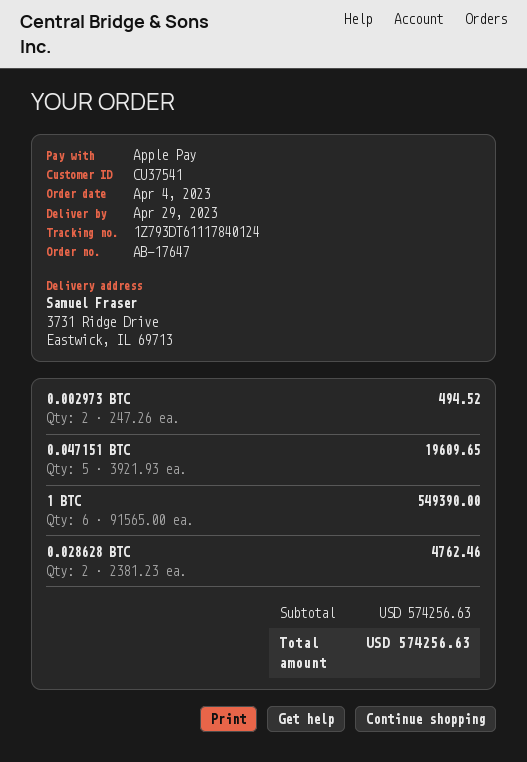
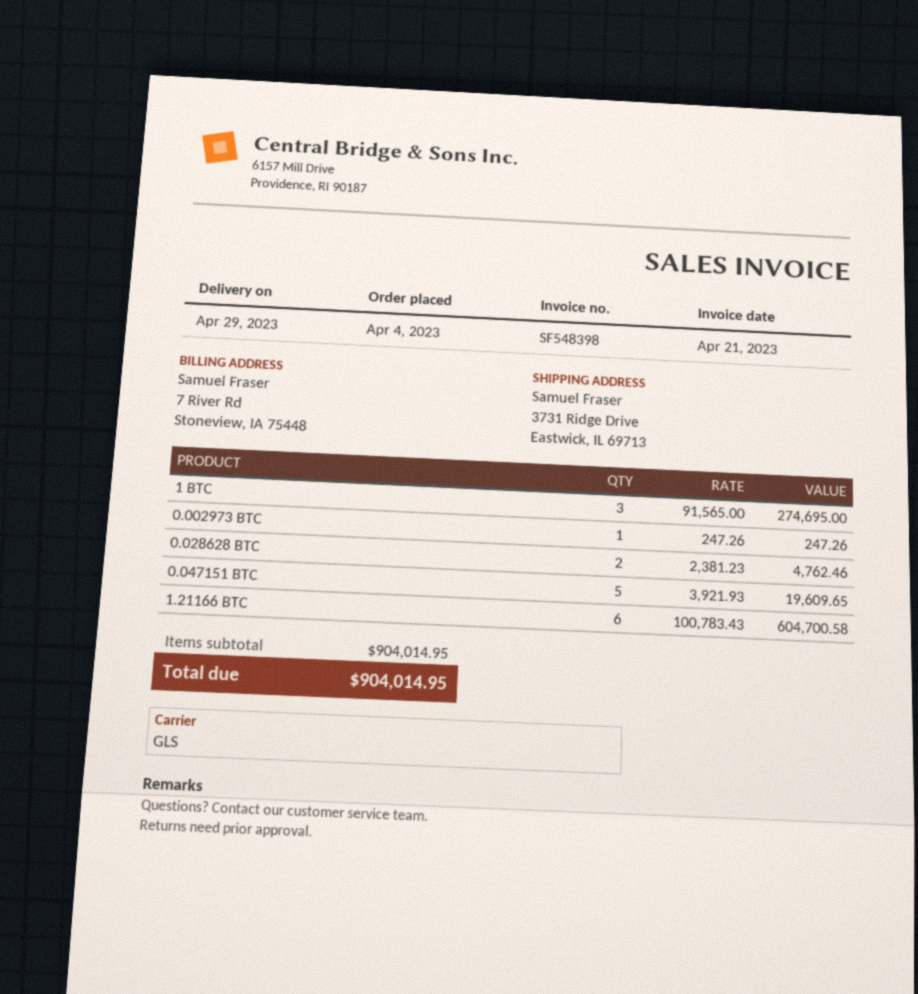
0.002973 BTC: 2 x 247.26 = 494.52 -> 1 x 247.26 = 247.26
1 BTC: 6 x 91565.00 = 549390.00 -> 3 x 91565.00 = 274695.00
1.21166 BTC: none -> 6 x 100783.43 = 604700.58
subtotal: 574256.63 -> 904014.95
total: 574256.63 -> 904014.95

